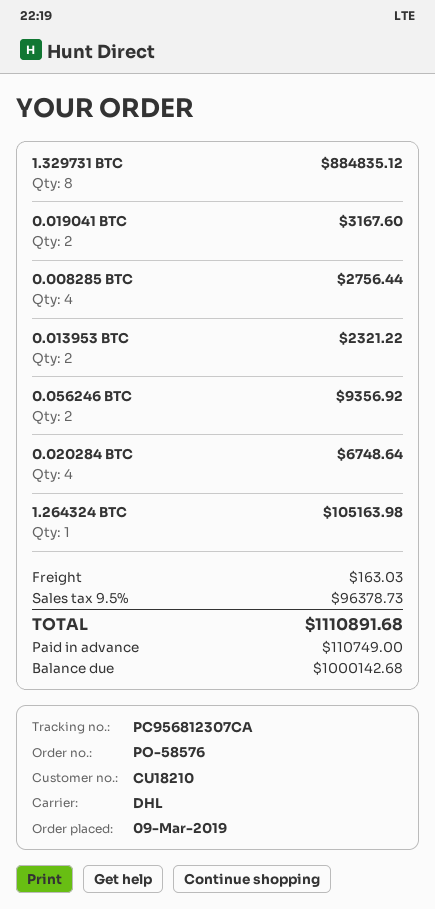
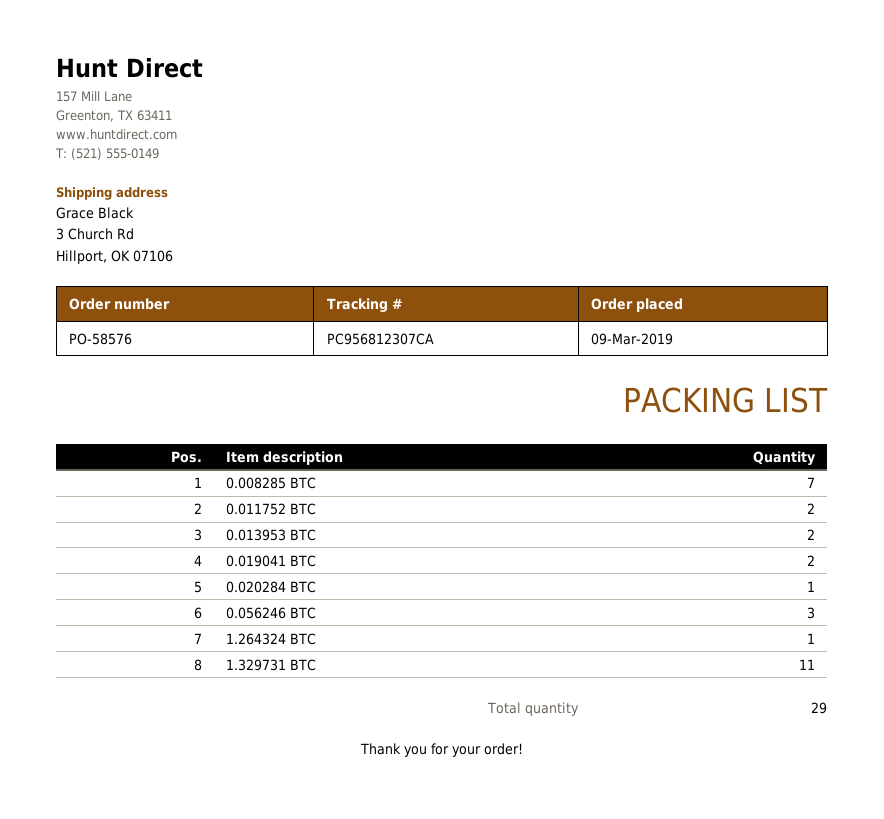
1.329731 BTC: 8 -> 11
0.008285 BTC: 4 -> 7
0.056246 BTC: 2 -> 3
0.020284 BTC: 4 -> 1
0.011752 BTC: none -> 2

